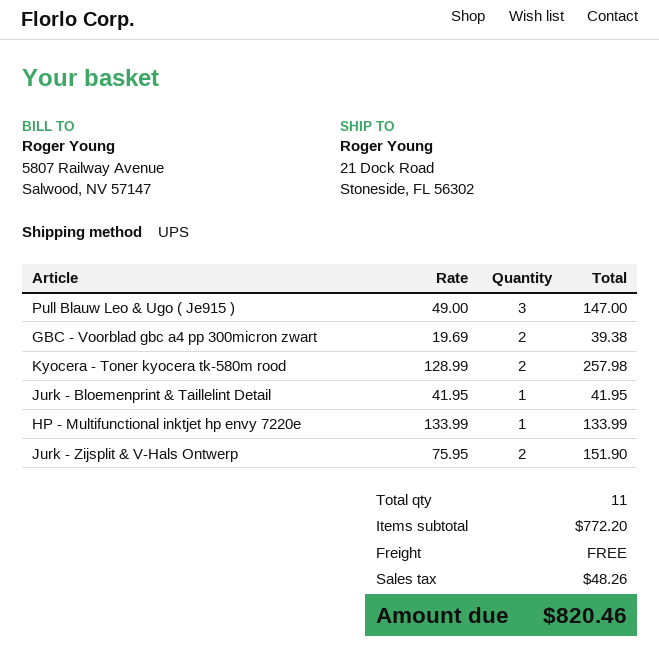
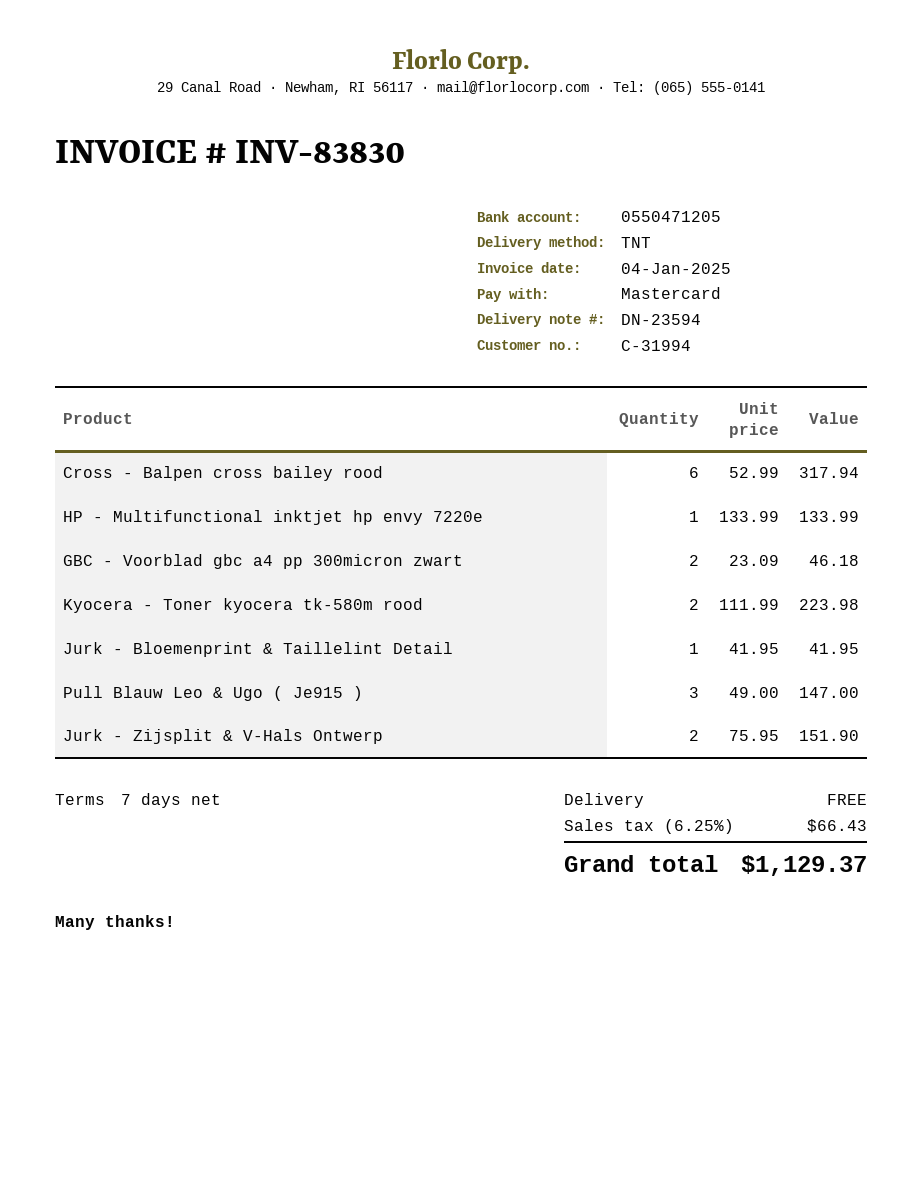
shipping method: UPS -> TNT
GBC - Voorblad gbc a4 pp 300micron zwart: 2 x 19.69 = 39.38 -> 2 x 23.09 = 46.18
Kyocera - Toner kyocera tk-580m rood: 2 x 128.99 = 257.98 -> 2 x 111.99 = 223.98
Cross - Balpen cross bailey rood: none -> 6 x 52.99 = 317.94
tax: 48.26 -> 66.43
total: 820.46 -> 1129.37

